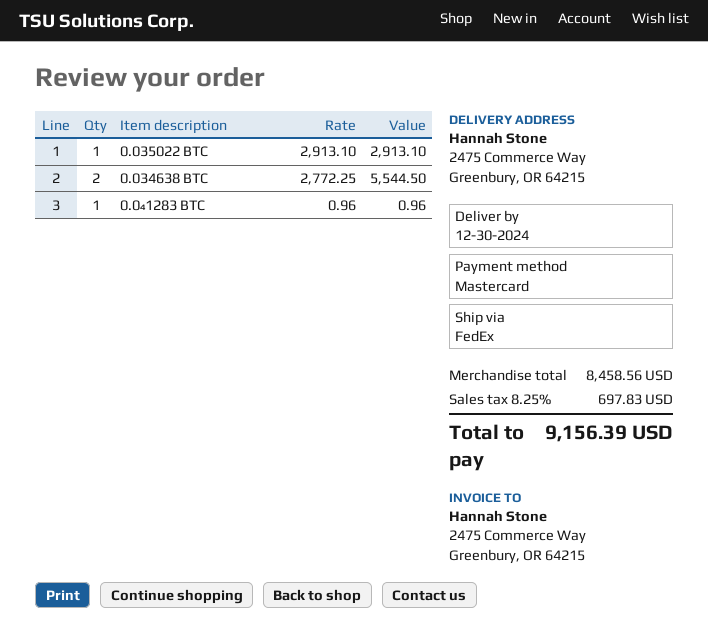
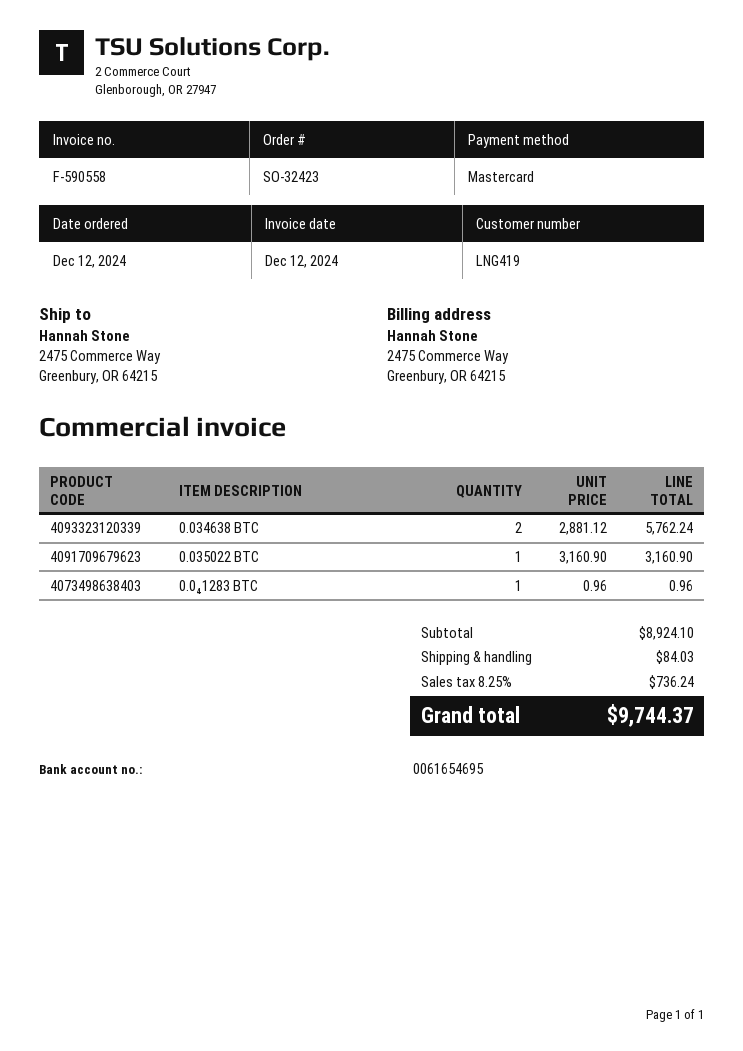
0.035022 BTC: 1 x 2913.10 = 2913.10 -> 1 x 3160.90 = 3160.90
0.034638 BTC: 2 x 2772.25 = 5544.50 -> 2 x 2881.12 = 5762.24
subtotal: 8458.56 -> 8924.10
shipping: none -> 84.03
tax: 8.25% = 697.83 -> 8.25% = 736.24
total: 9156.39 -> 9744.37

